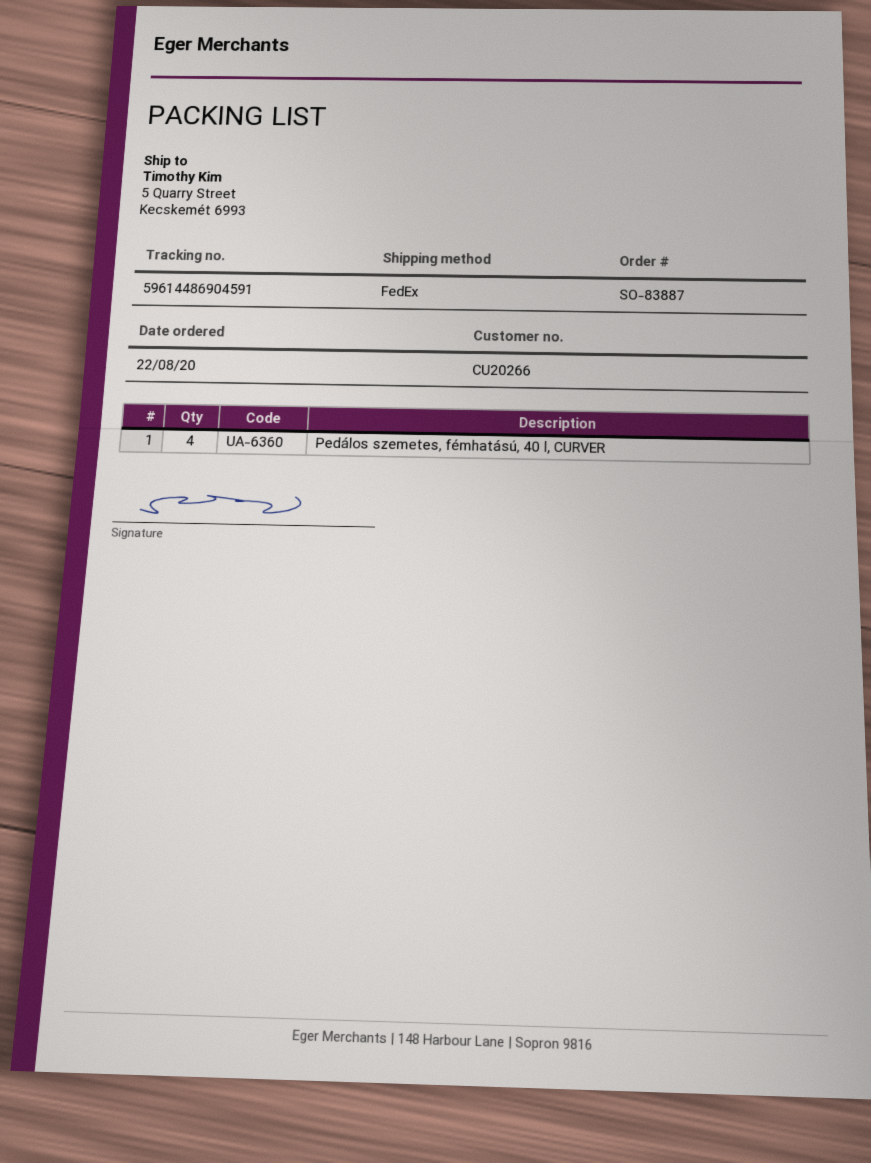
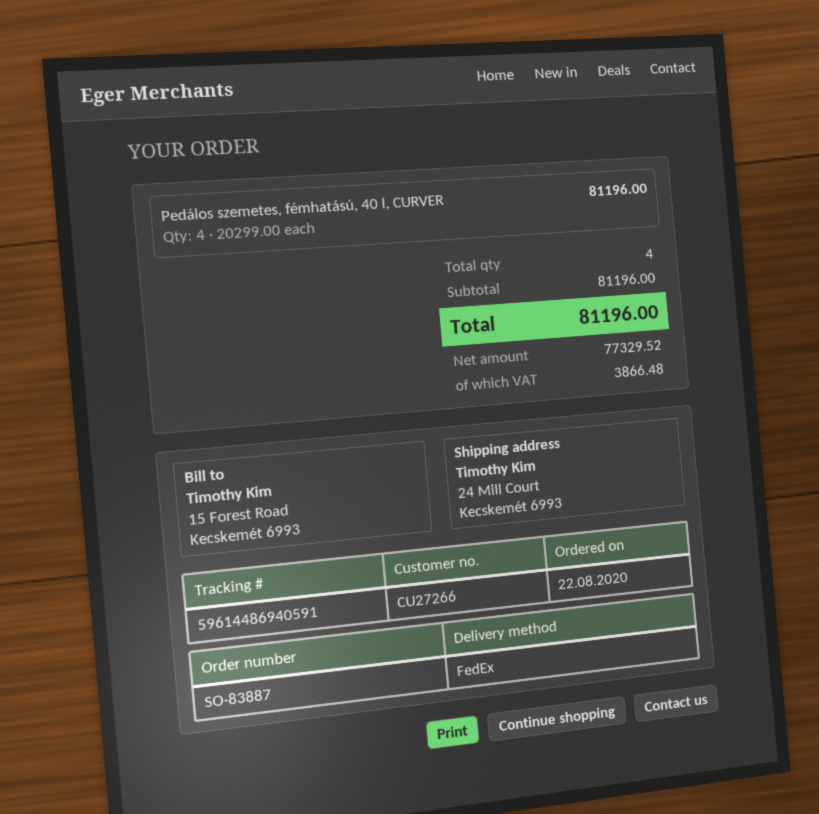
customer number: CU20266 -> CU27266
tracking number: 59614486904591 -> 59614486940591
ship to: 5 Quarry Street, Kecskemét 6993 -> 24 Mill Court, Kecskemét 6993

